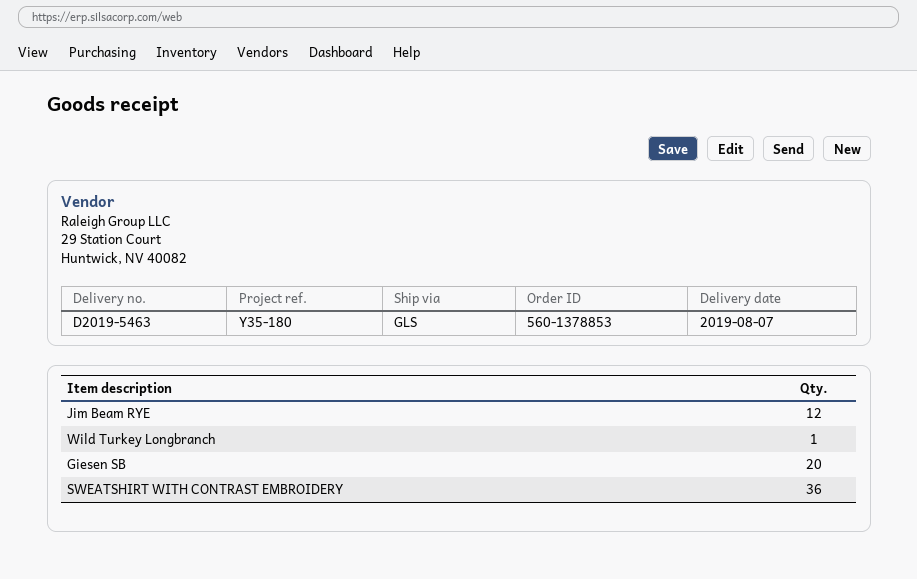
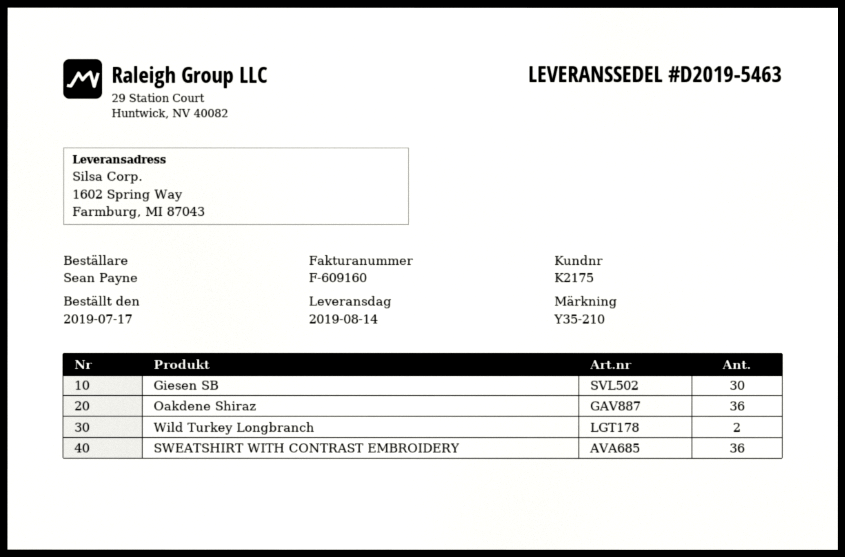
delivery date: 2019-08-07 -> 2019-08-14
reference: Y35-180 -> Y35-210
Jim Beam RYE: 12 -> none
Wild Turkey Longbranch: 1 -> 2
Giesen SB: 20 -> 30
Oakdene Shiraz: none -> 36

